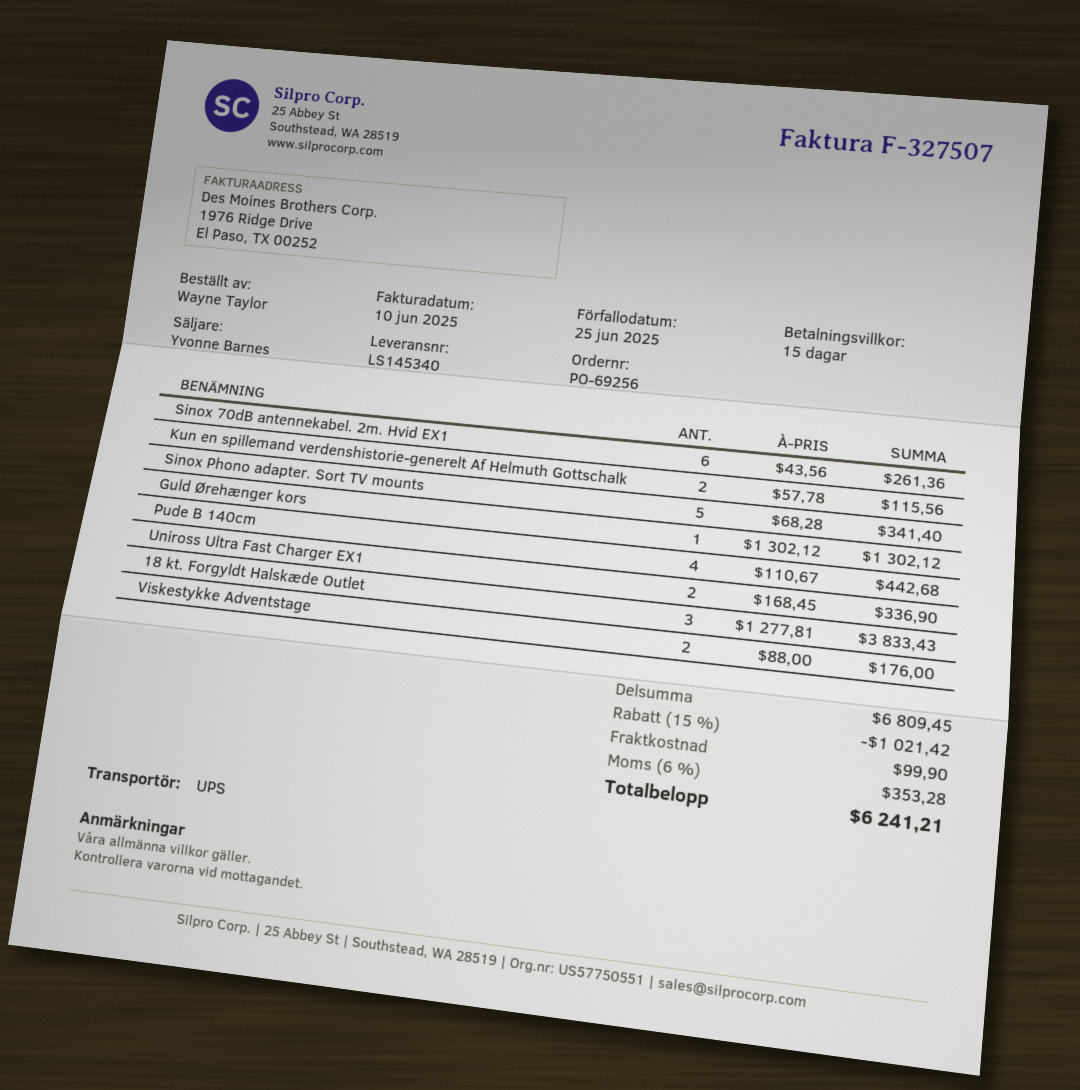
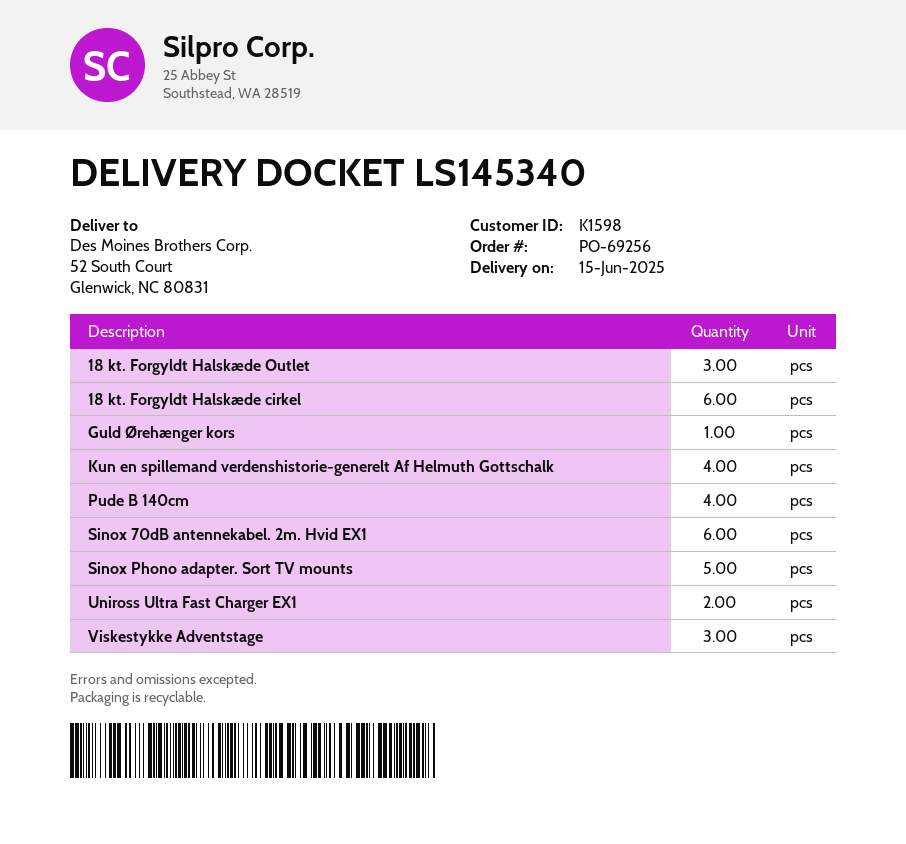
Kun en spillemand verdenshistorie-generelt Af Helmuth Gottschalk: 2 -> 4
Viskestykke Adventstage: 2 -> 3
18 kt. Forgyldt Halskæde cirkel: none -> 6

